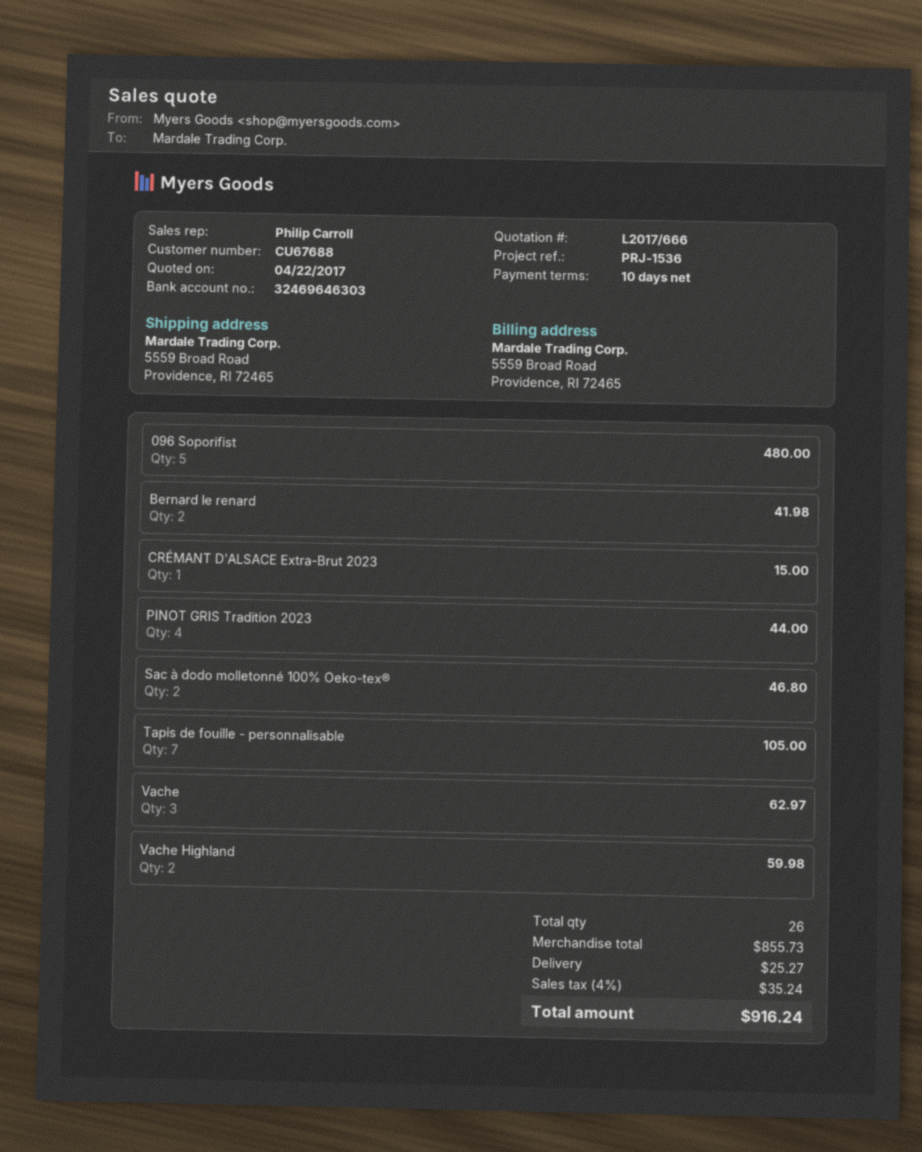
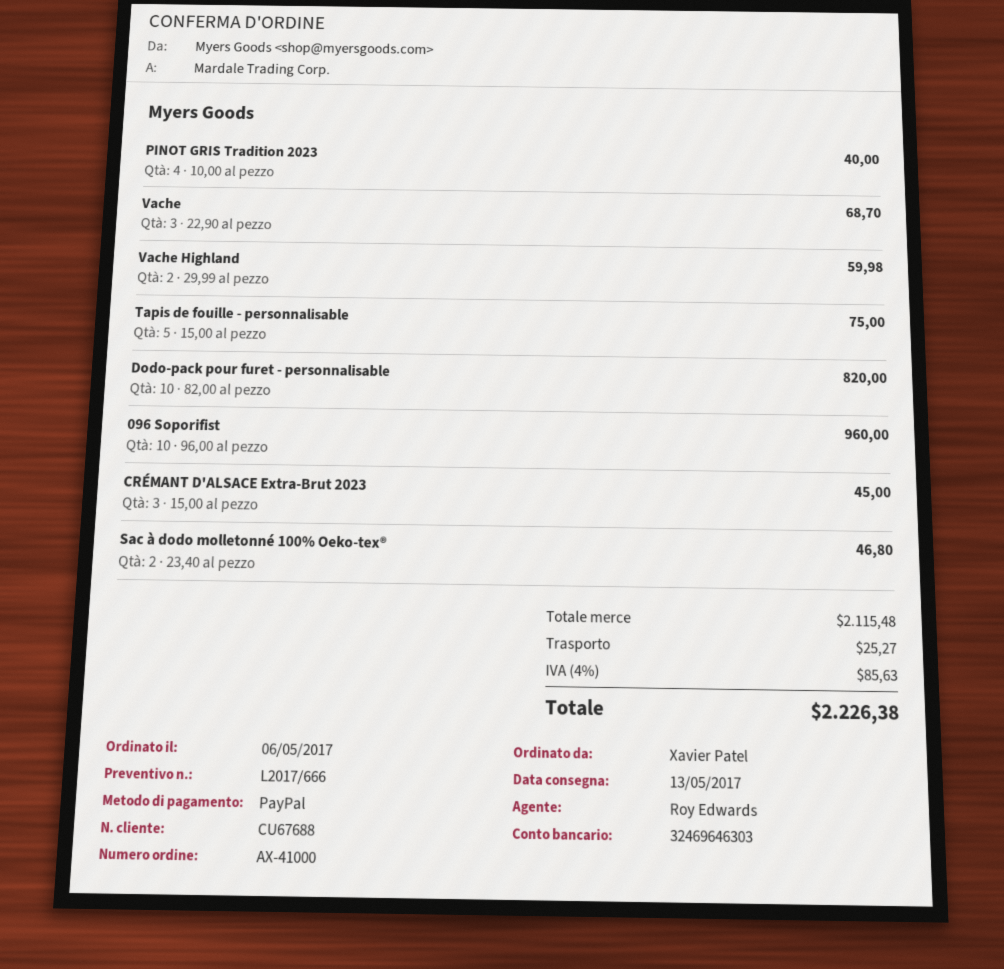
sales rep: Philip Carroll -> Roy Edwards
096 Soporifist: 5 for 480.00 -> 10 for 960.00
Bernard le renard: 2 for 41.98 -> none
CRÉMANT D'ALSACE Extra-Brut 2023: 1 for 15.00 -> 3 for 45.00
PINOT GRIS Tradition 2023: 4 for 44.00 -> 4 for 40.00
Tapis de fouille - personnalisable: 7 for 105.00 -> 5 for 75.00
Vache: 3 for 62.97 -> 3 for 68.70
Dodo-pack pour furet - personnalisable: none -> 10 for 820.00
subtotal: 855.73 -> 2115.48
tax: 4% = 35.24 -> 4% = 85.63
total: 916.24 -> 2226.38

